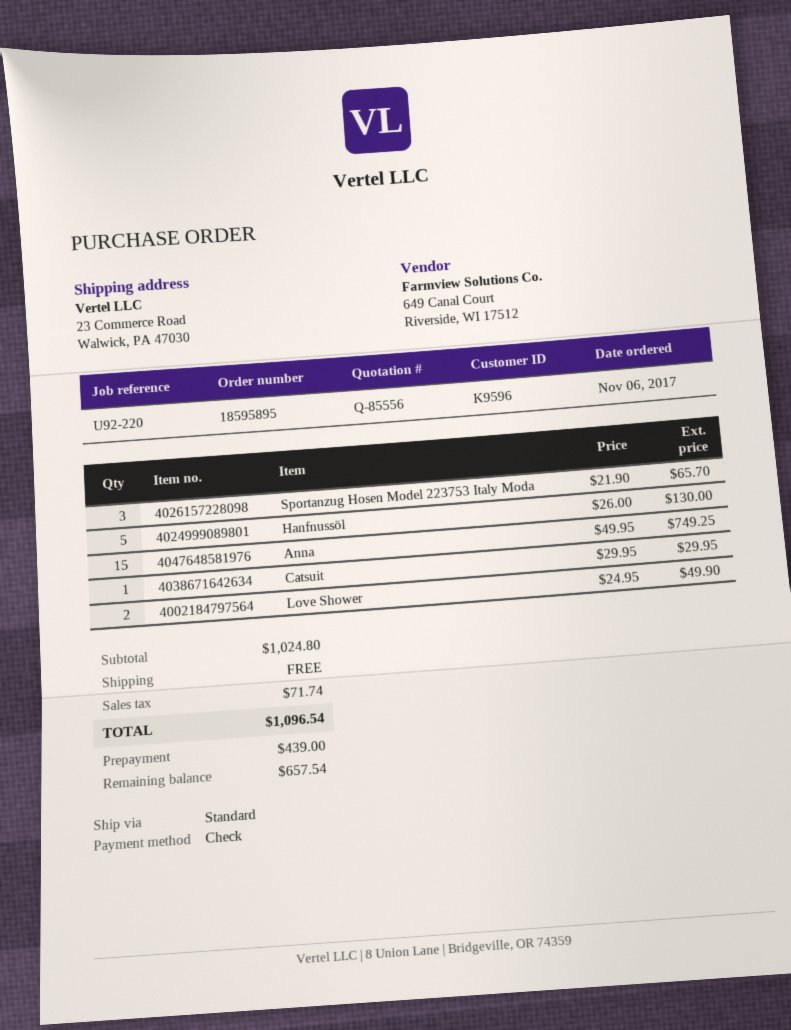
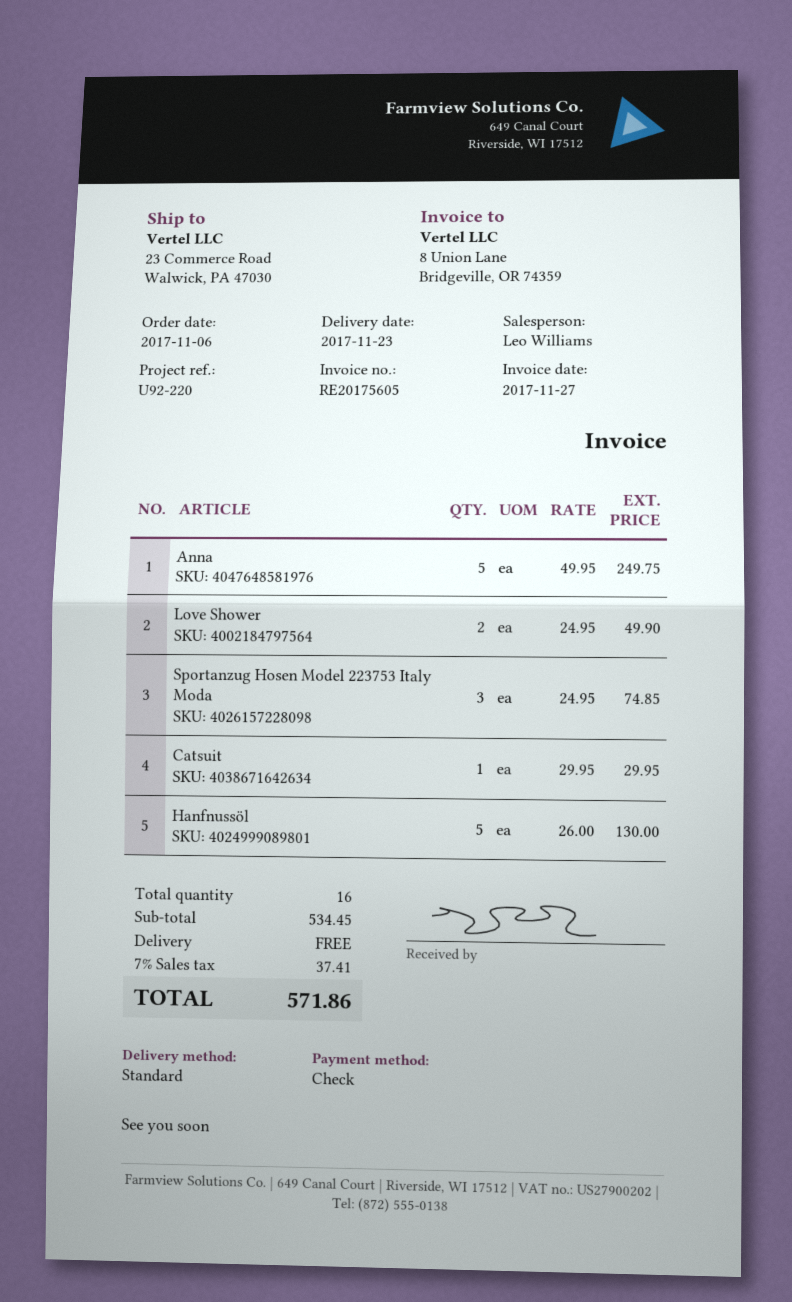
Sportanzug Hosen Model 223753 Italy Moda: 3 x 21.90 = 65.70 -> 3 x 24.95 = 74.85
Anna: 15 x 49.95 = 749.25 -> 5 x 49.95 = 249.75
subtotal: 1024.80 -> 534.45
tax: 71.74 -> 37.41
total: 1096.54 -> 571.86

